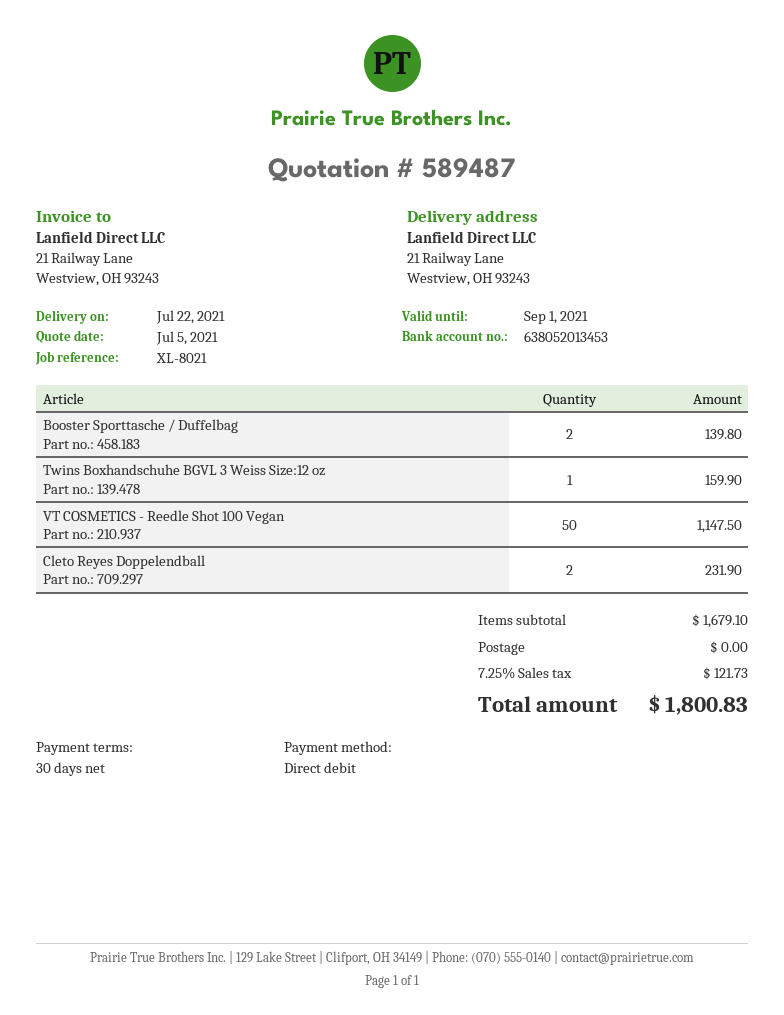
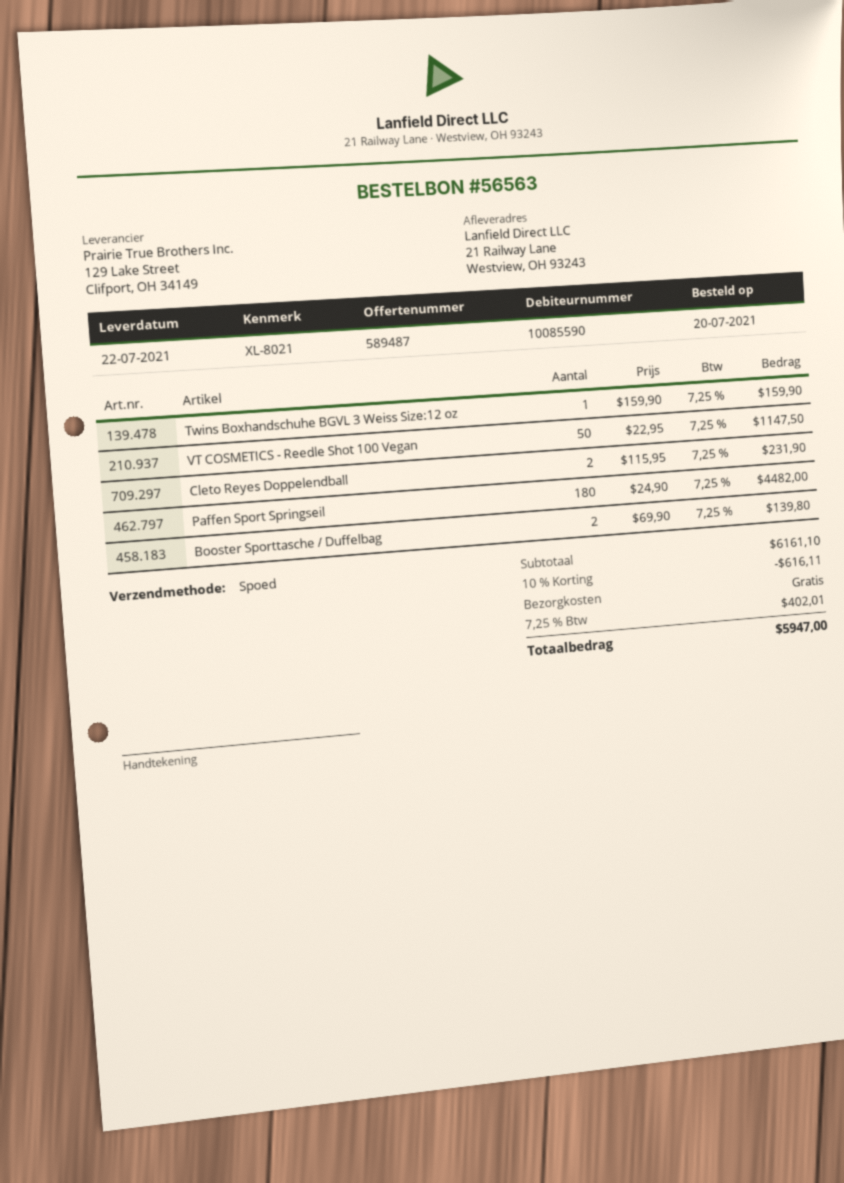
Paffen Sport Springseil: none -> 180 for 4482.00
subtotal: 1679.10 -> 6161.10
discount: none -> 10% = 616.11
tax: 7.25% = 121.73 -> 7.25% = 402.01
total: 1800.83 -> 5947.00

